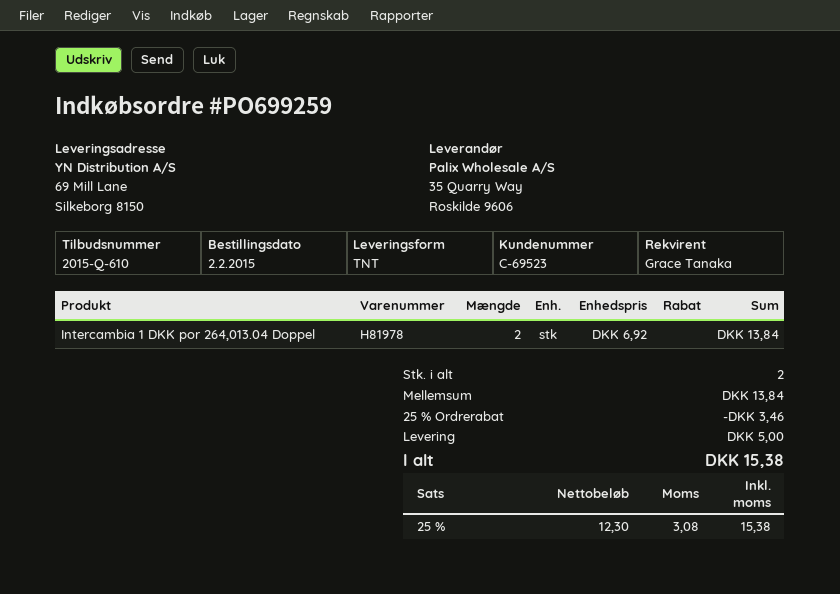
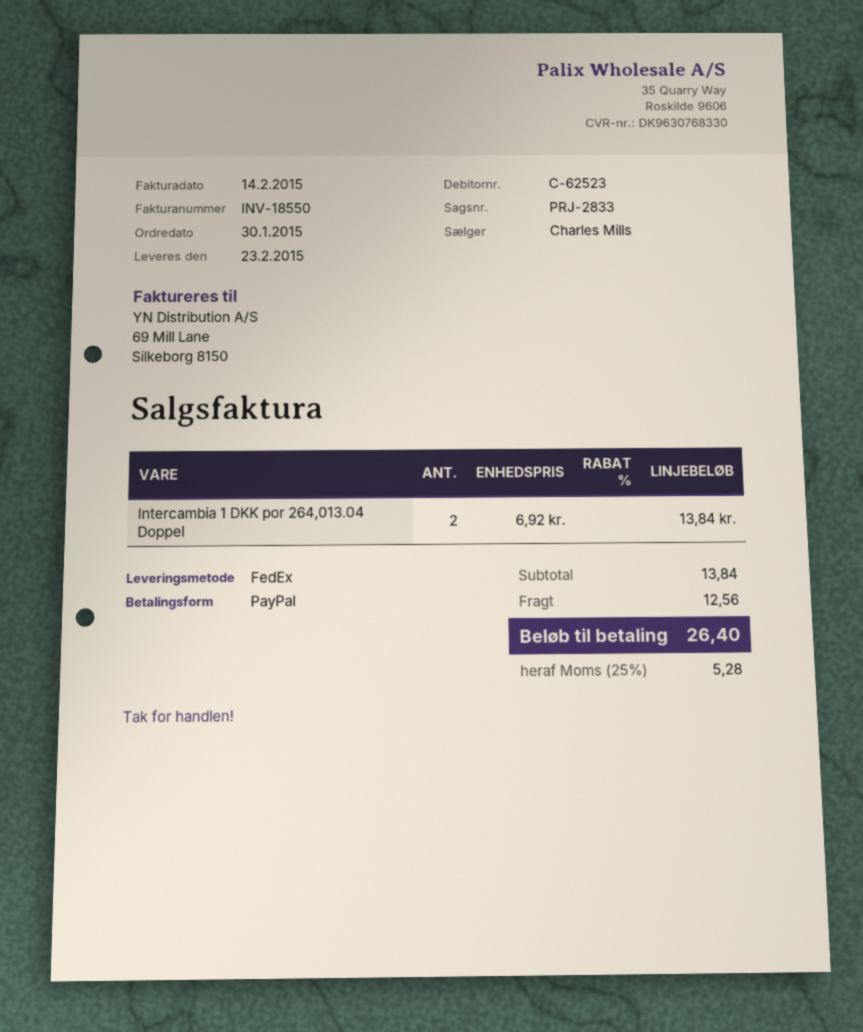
order date: 2015-02-02 -> 2015-01-30
customer number: C-69523 -> C-62523
shipping method: TNT -> FedEx
discount: 25% = 3.46 -> none
shipping: 5.00 -> 12.56
tax: 25% = 3.08 -> 25% = 5.28
total: 15.38 -> 26.40

